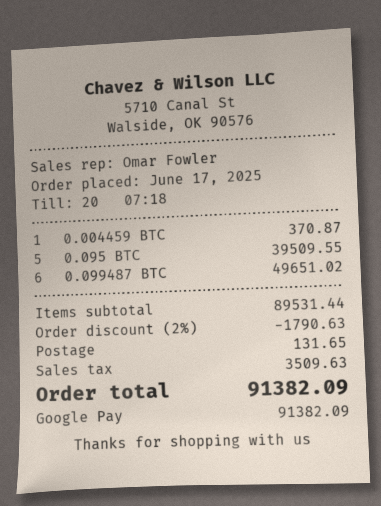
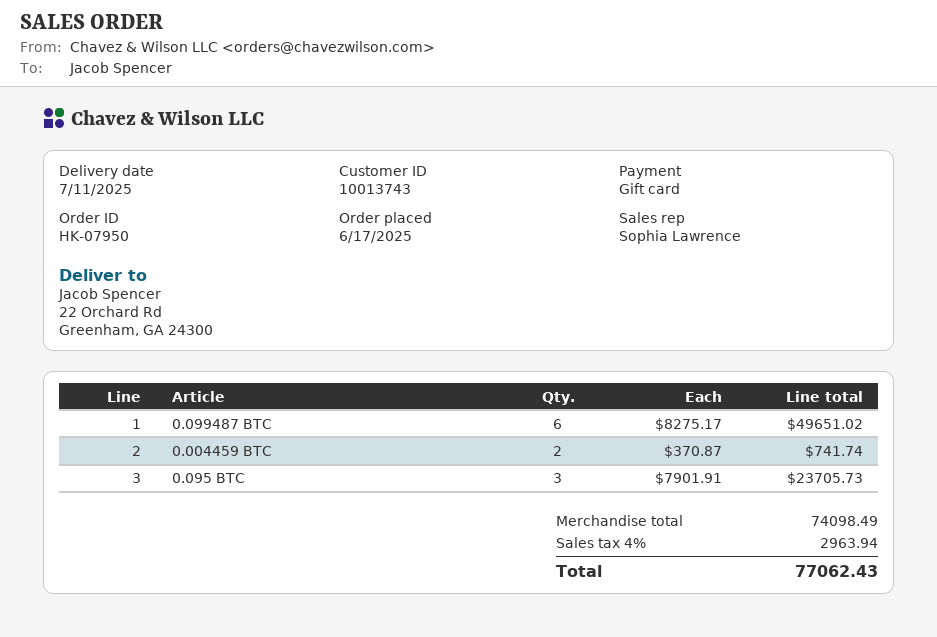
sales rep: Omar Fowler -> Sophia Lawrence
payment method: Google Pay -> gift card
0.004459 BTC: 1 for 370.87 -> 2 for 741.74
0.095 BTC: 5 for 39509.55 -> 3 for 23705.73
subtotal: 89531.44 -> 74098.49
discount: 2% = 1790.63 -> none
shipping: 131.65 -> none
tax: 3509.63 -> 2963.94
total: 91382.09 -> 77062.43

